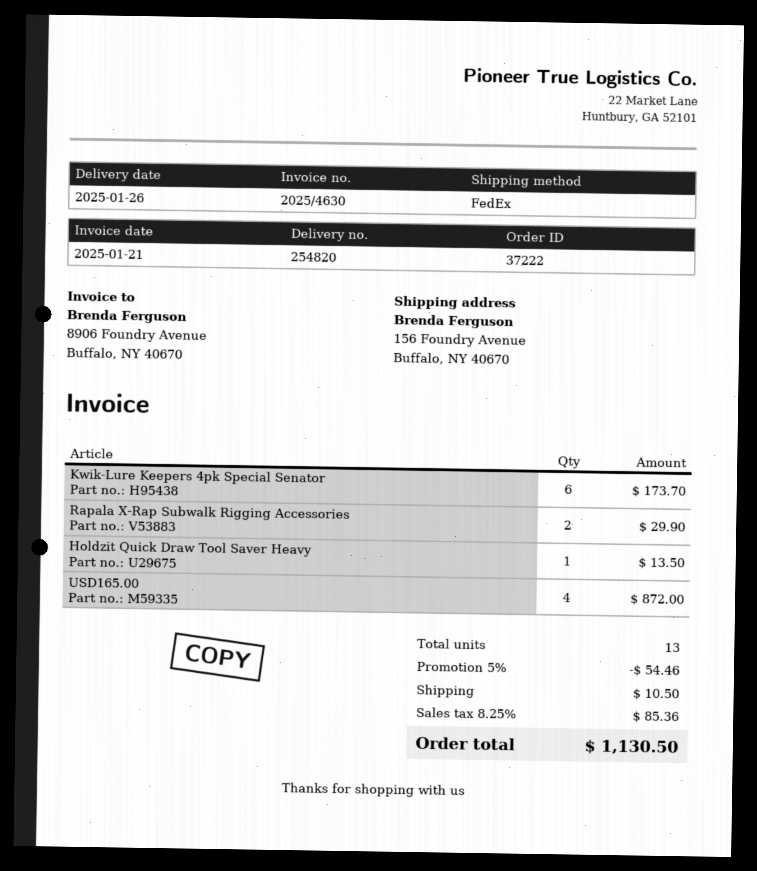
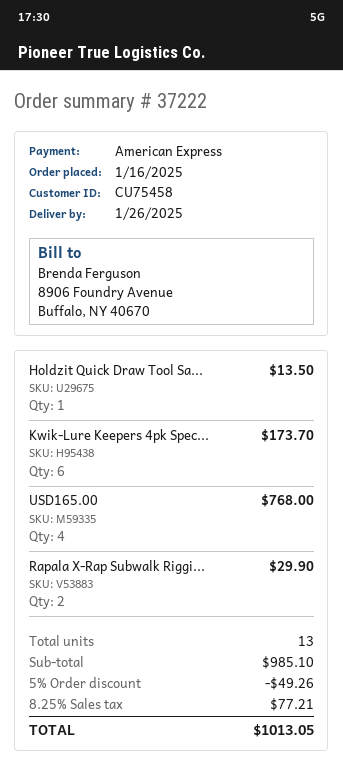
USD165.00: 4 for 872.00 -> 4 for 768.00
discount: 5% = 54.46 -> 5% = 49.26
shipping: 10.50 -> none
tax: 8.25% = 85.36 -> 8.25% = 77.21
total: 1130.50 -> 1013.05

